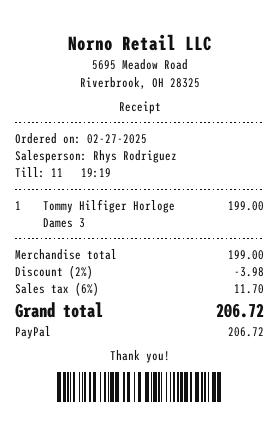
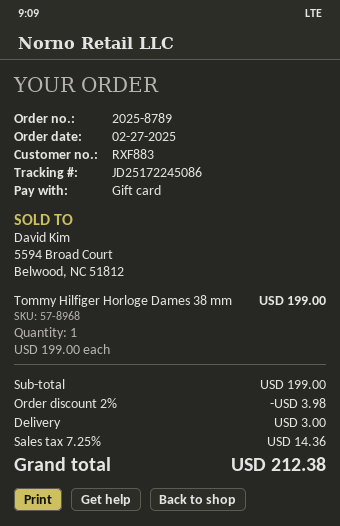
payment method: PayPal -> gift card
shipping: none -> 3.00
tax: 6% = 11.70 -> 7.25% = 14.36
total: 206.72 -> 212.38

